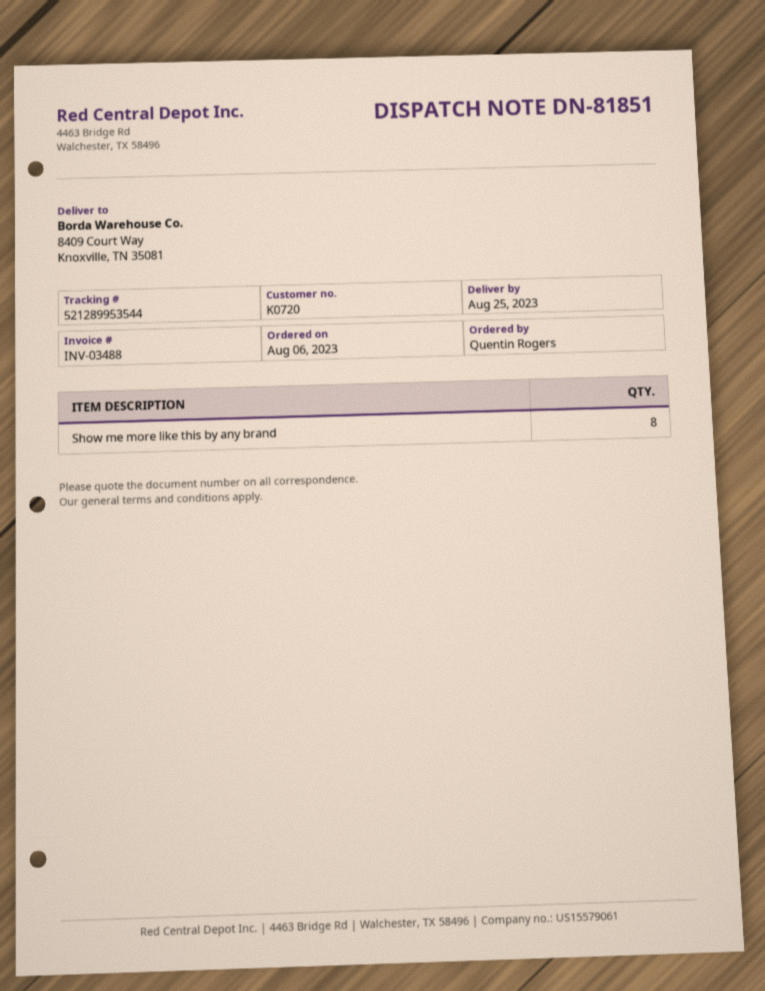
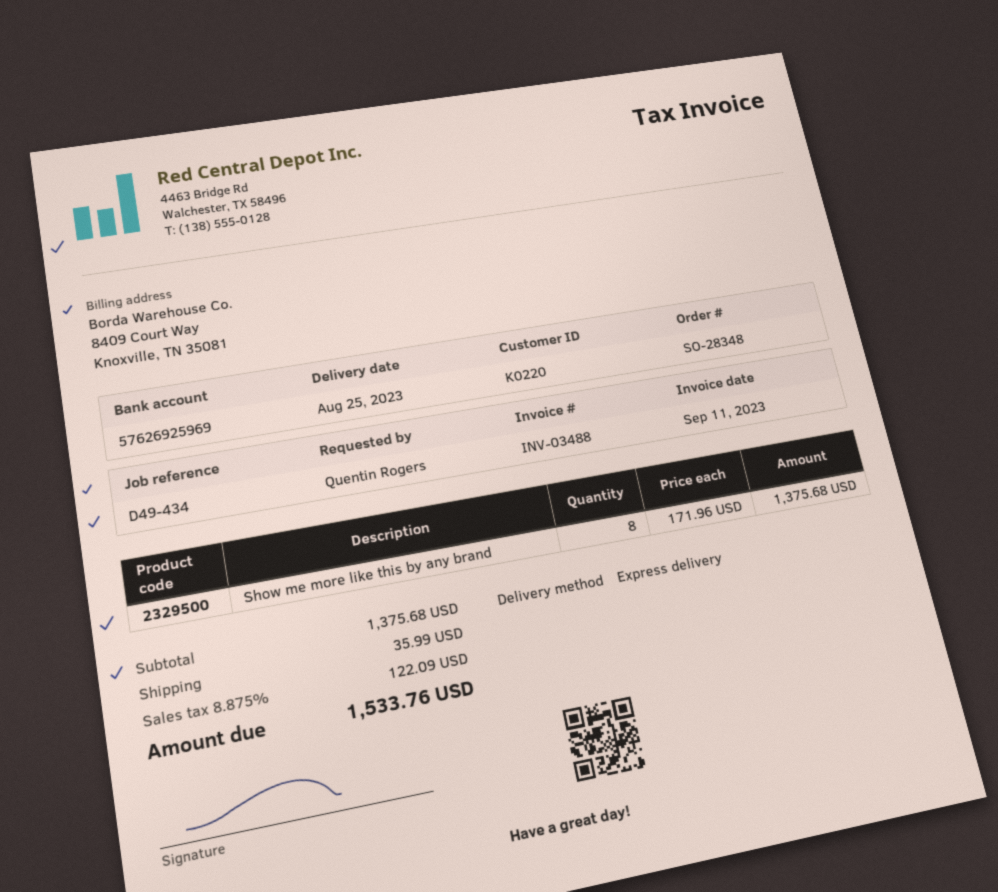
customer number: K0720 -> K0220

